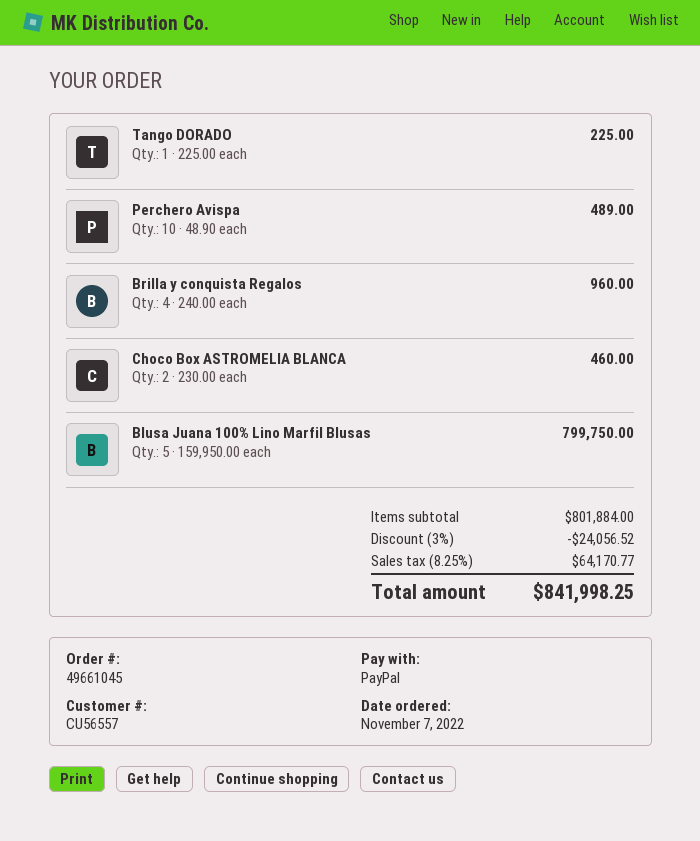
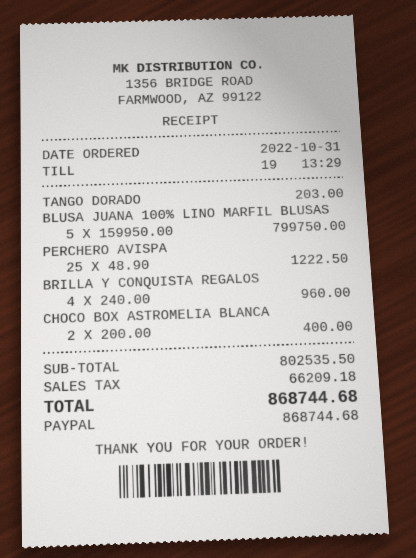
order date: 2022-11-07 -> 2022-10-31
Tango DORADO: 1 x 225.00 = 225.00 -> 1 x 203.00 = 203.00
Perchero Avispa: 10 x 48.90 = 489.00 -> 25 x 48.90 = 1222.50
Choco Box ASTROMELIA BLANCA: 2 x 230.00 = 460.00 -> 2 x 200.00 = 400.00
subtotal: 801884.00 -> 802535.50
discount: 3% = 24056.52 -> none
tax: 64170.77 -> 66209.18
total: 841998.25 -> 868744.68

